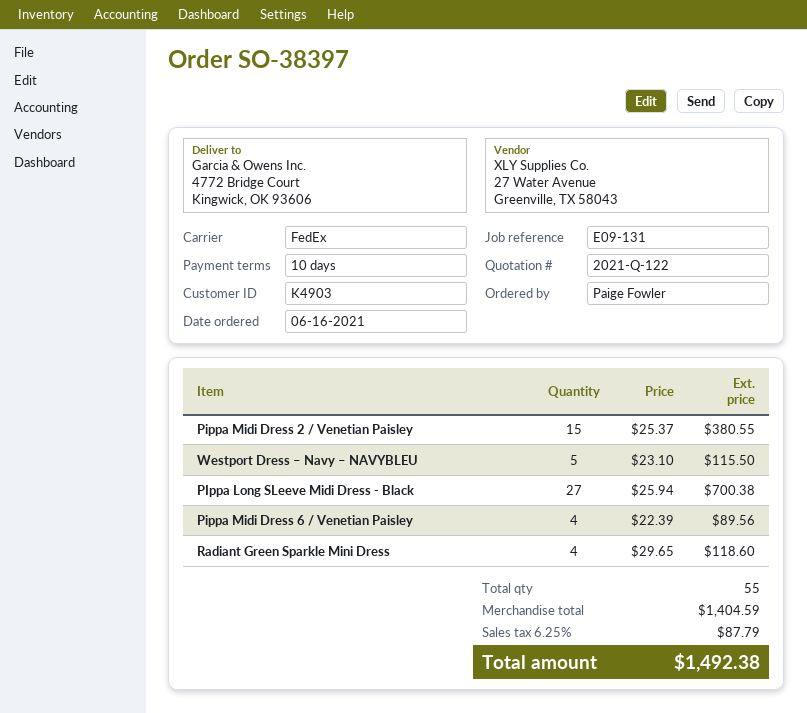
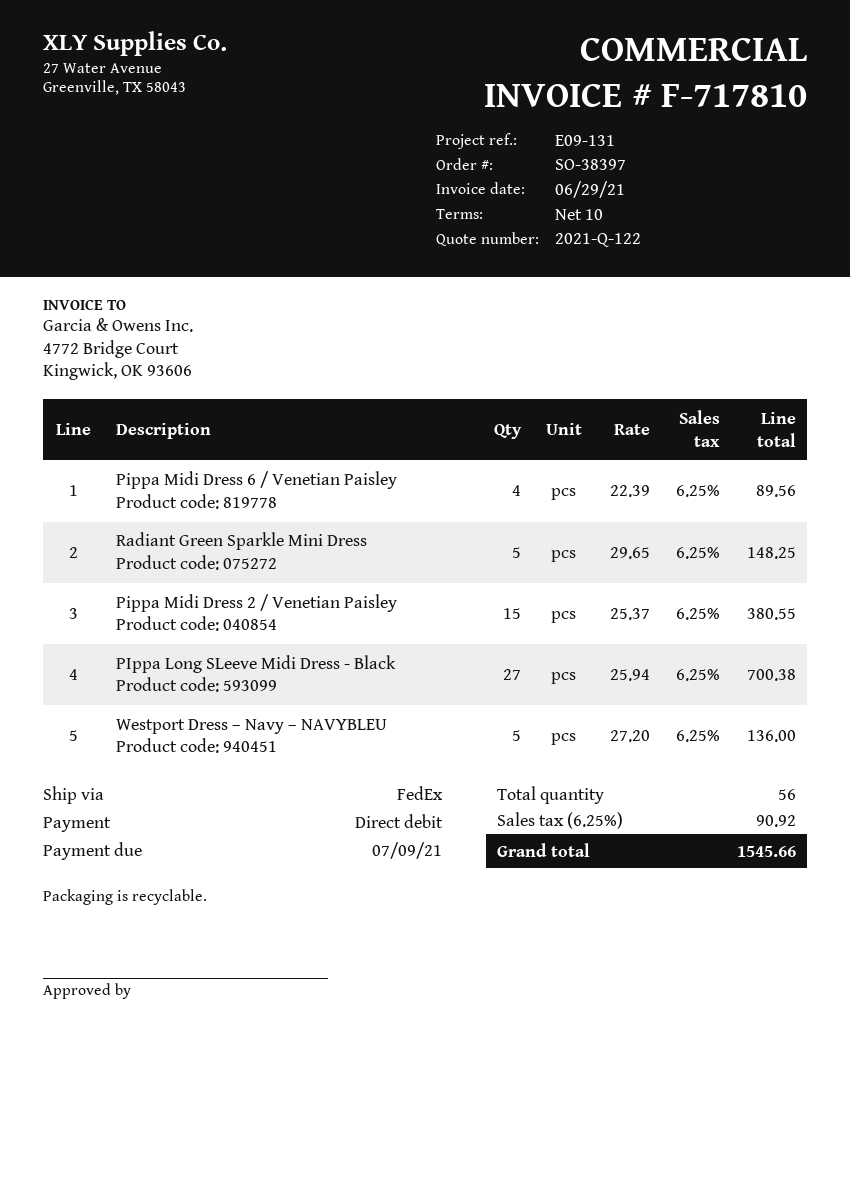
Westport Dress – Navy – NAVYBLEU: 5 x 23.10 = 115.50 -> 5 x 27.20 = 136.00
Radiant Green Sparkle Mini Dress: 4 x 29.65 = 118.60 -> 5 x 29.65 = 148.25
total quantity: 55 -> 56
tax: 6.25% = 87.79 -> 6.25% = 90.92
total: 1492.38 -> 1545.66

